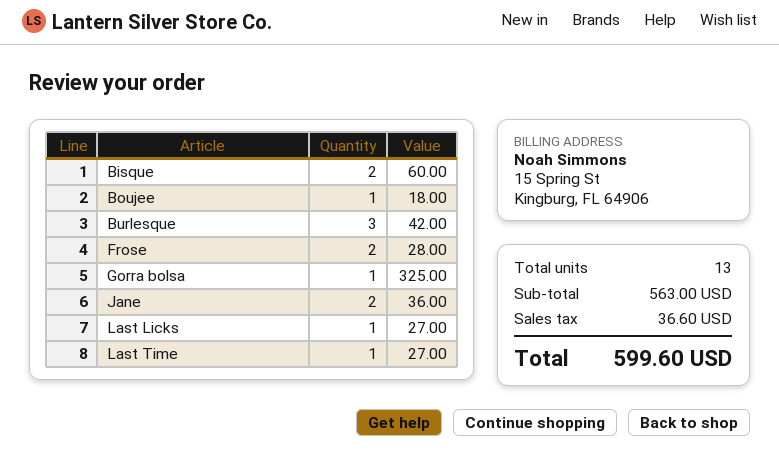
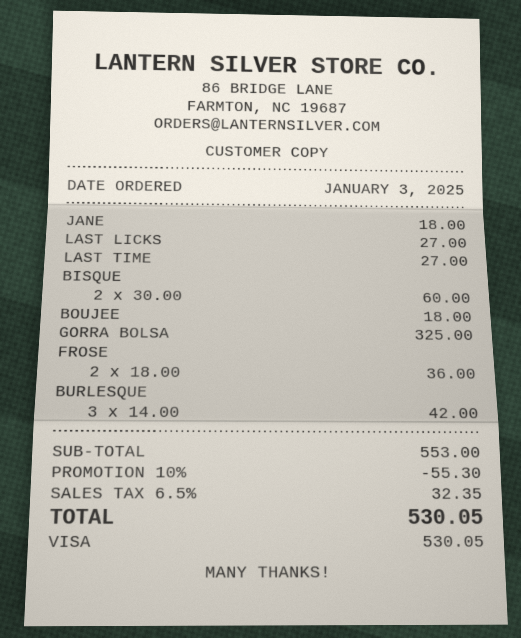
Frose: 2 for 28.00 -> 2 for 36.00
Jane: 2 for 36.00 -> 1 for 18.00
subtotal: 563.00 -> 553.00
discount: none -> 10% = 55.30
tax: 36.60 -> 32.35
total: 599.60 -> 530.05

